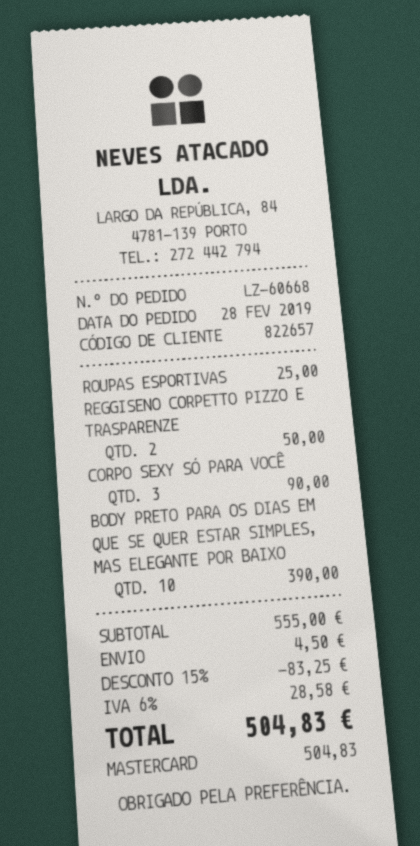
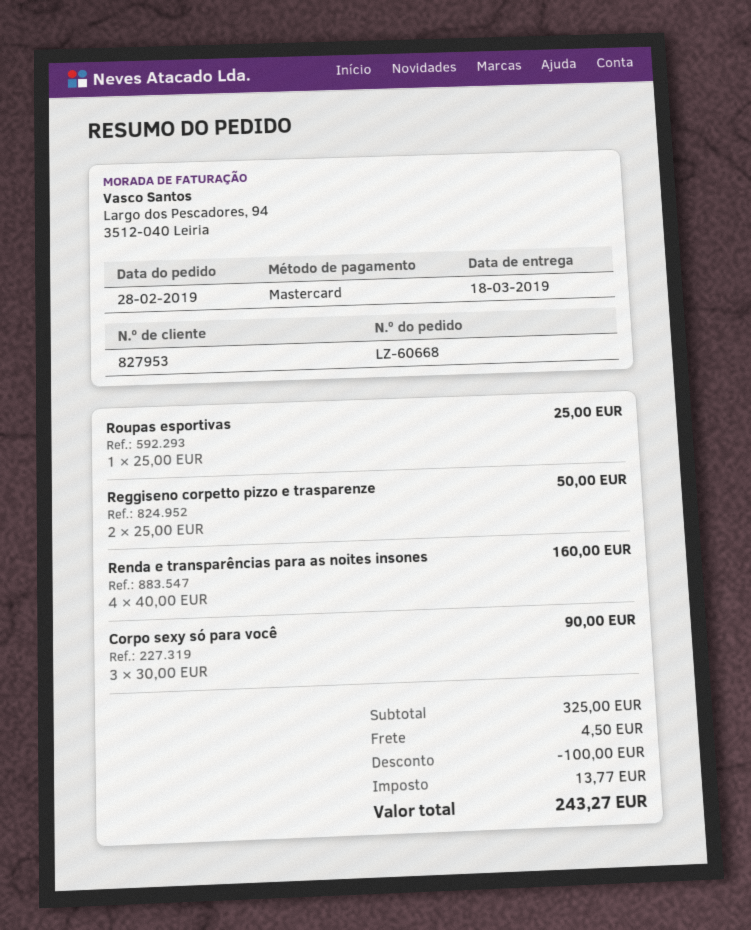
customer number: 822657 -> 827953
BODY PRETO PARA OS DIAS EM QUE SE QUER ESTAR SIMPLES, MAS ELEGANTE POR BAIXO: 10 for 390.00 -> none
Renda e transparências para as noites insones: none -> 4 for 160.00
subtotal: 555.00 -> 325.00
discount: 83.25 -> 100.00
tax: 28.58 -> 13.77
total: 504.83 -> 243.27

